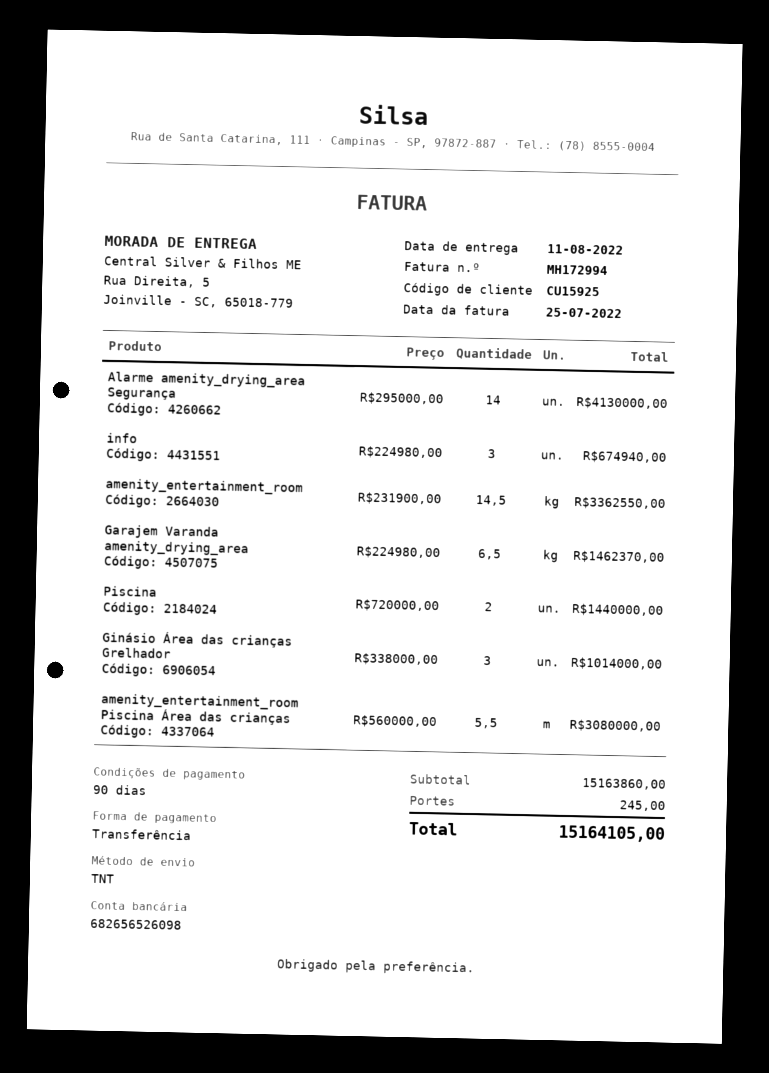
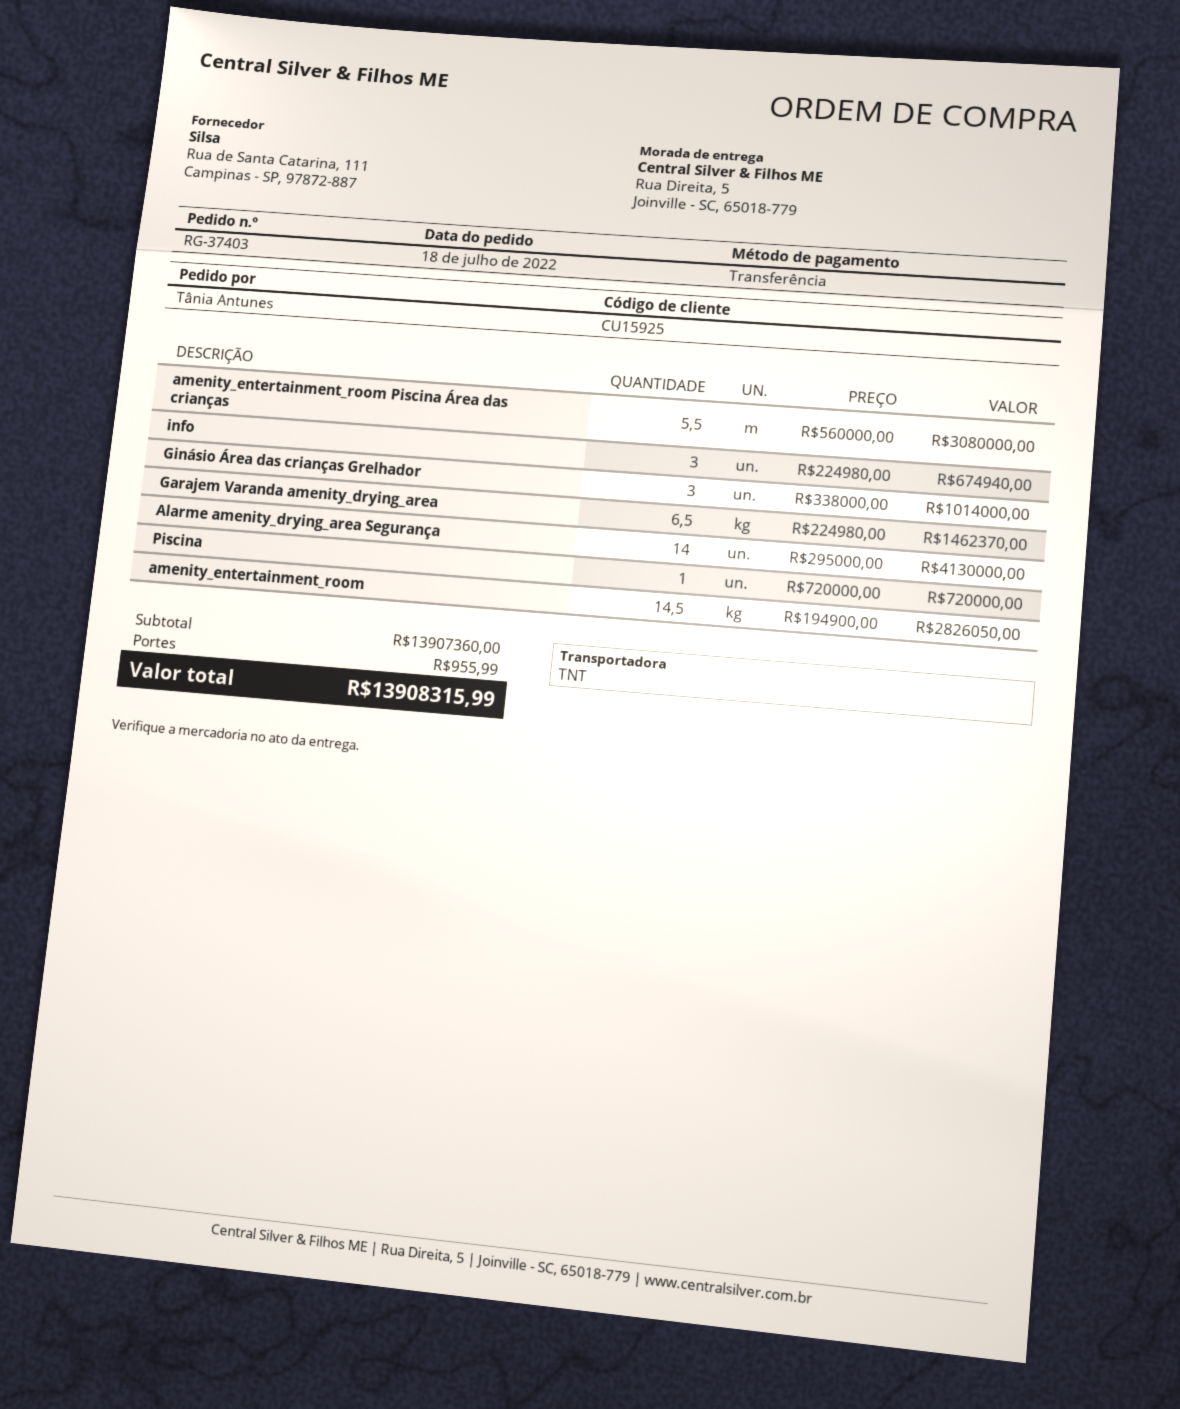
amenity_entertainment_room: 14.5 x 231900.00 = 3362550.00 -> 14.5 x 194900.00 = 2826050.00
Piscina: 2 x 720000.00 = 1440000.00 -> 1 x 720000.00 = 720000.00
subtotal: 15163860.00 -> 13907360.00
shipping: 245.00 -> 955.99
total: 15164105.00 -> 13908315.99

